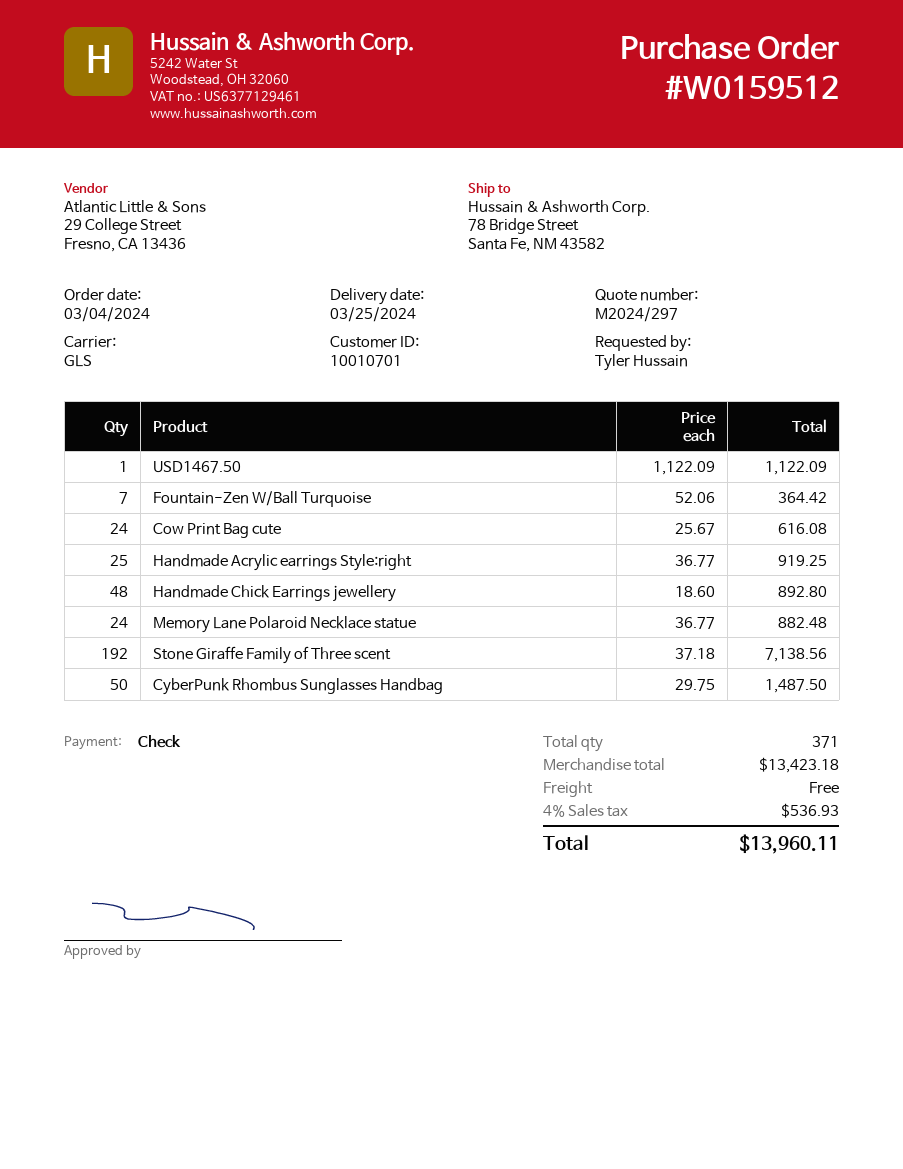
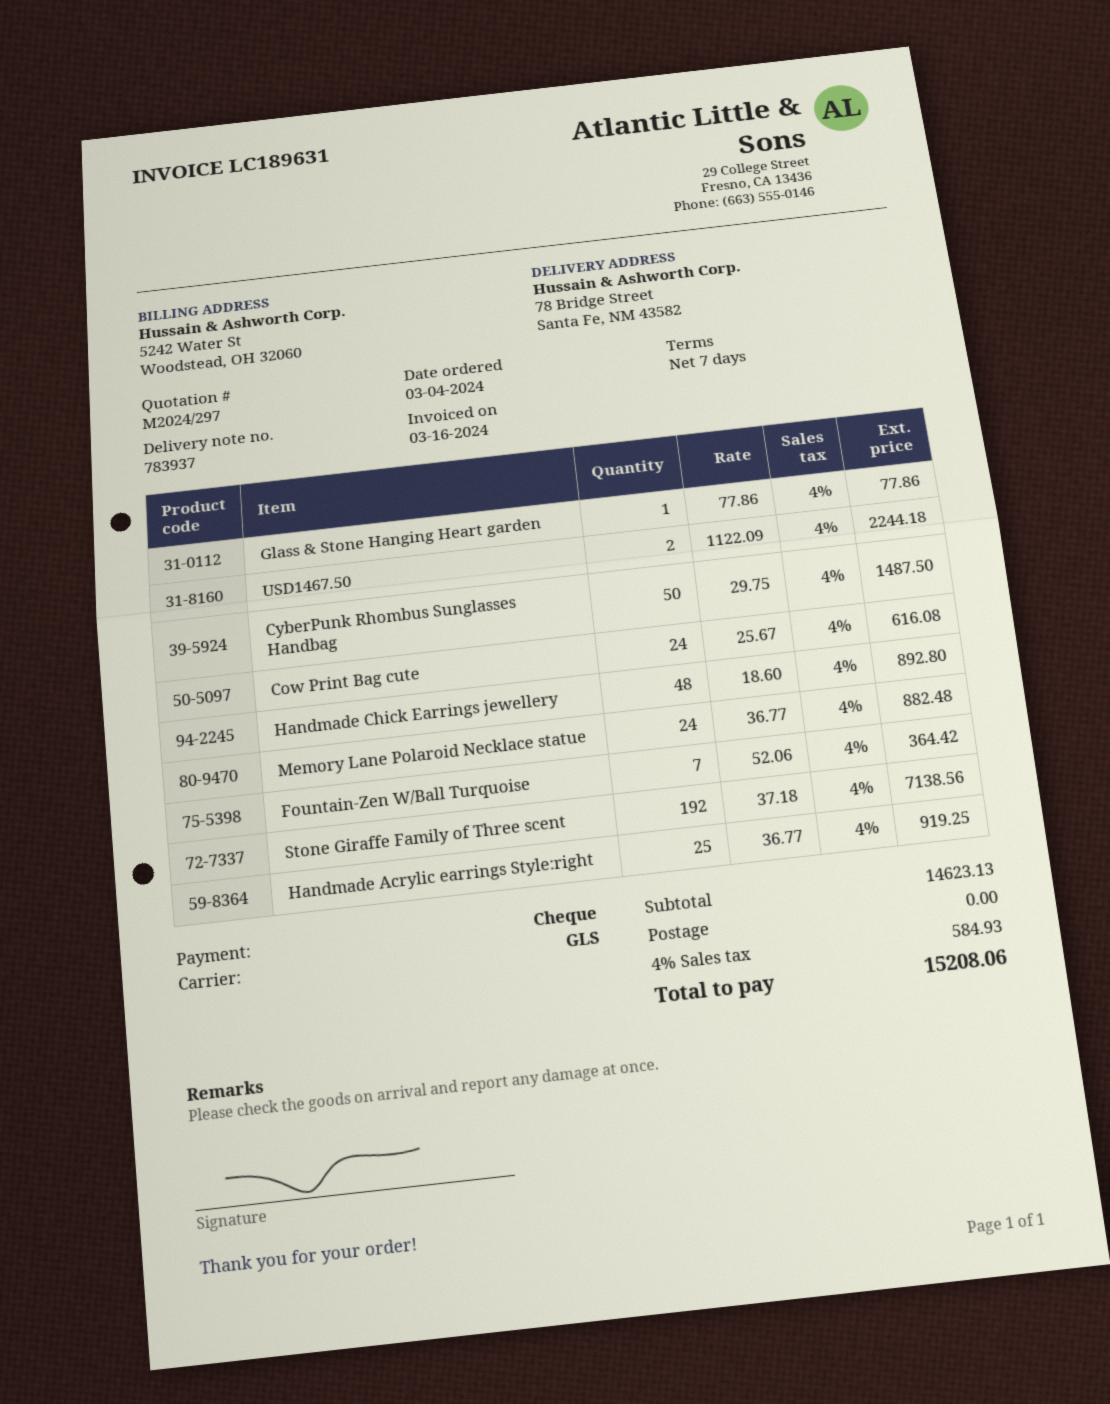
USD1467.50: 1 x 1122.09 = 1122.09 -> 2 x 1122.09 = 2244.18
Glass & Stone Hanging Heart garden: none -> 1 x 77.86 = 77.86
subtotal: 13423.18 -> 14623.13
tax: 4% = 536.93 -> 4% = 584.93
total: 13960.11 -> 15208.06

